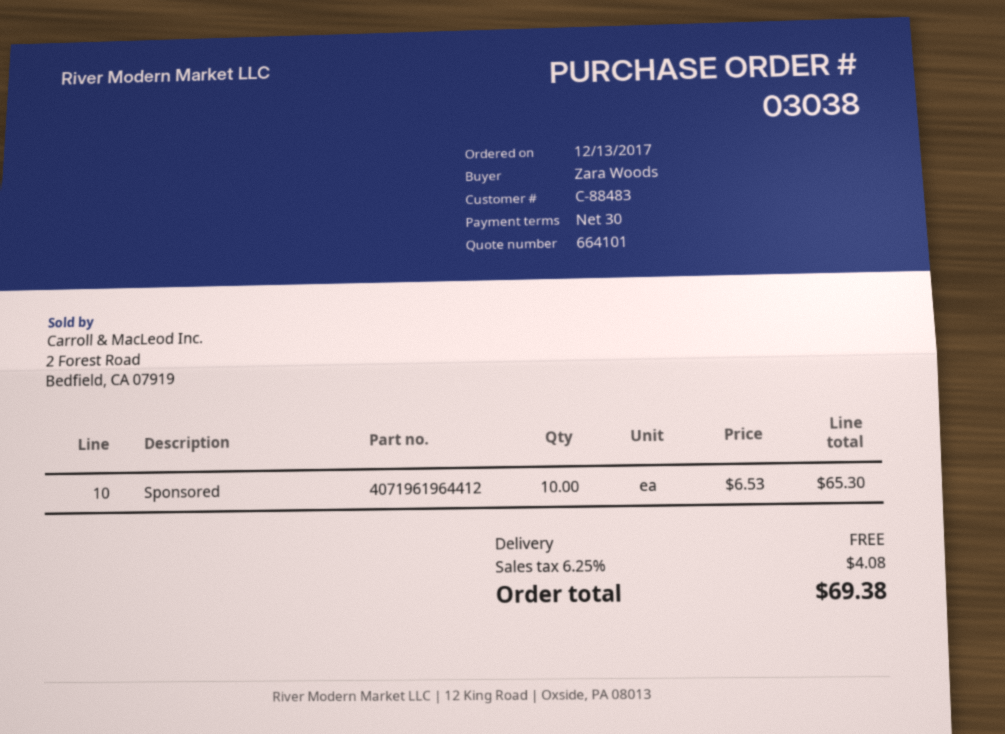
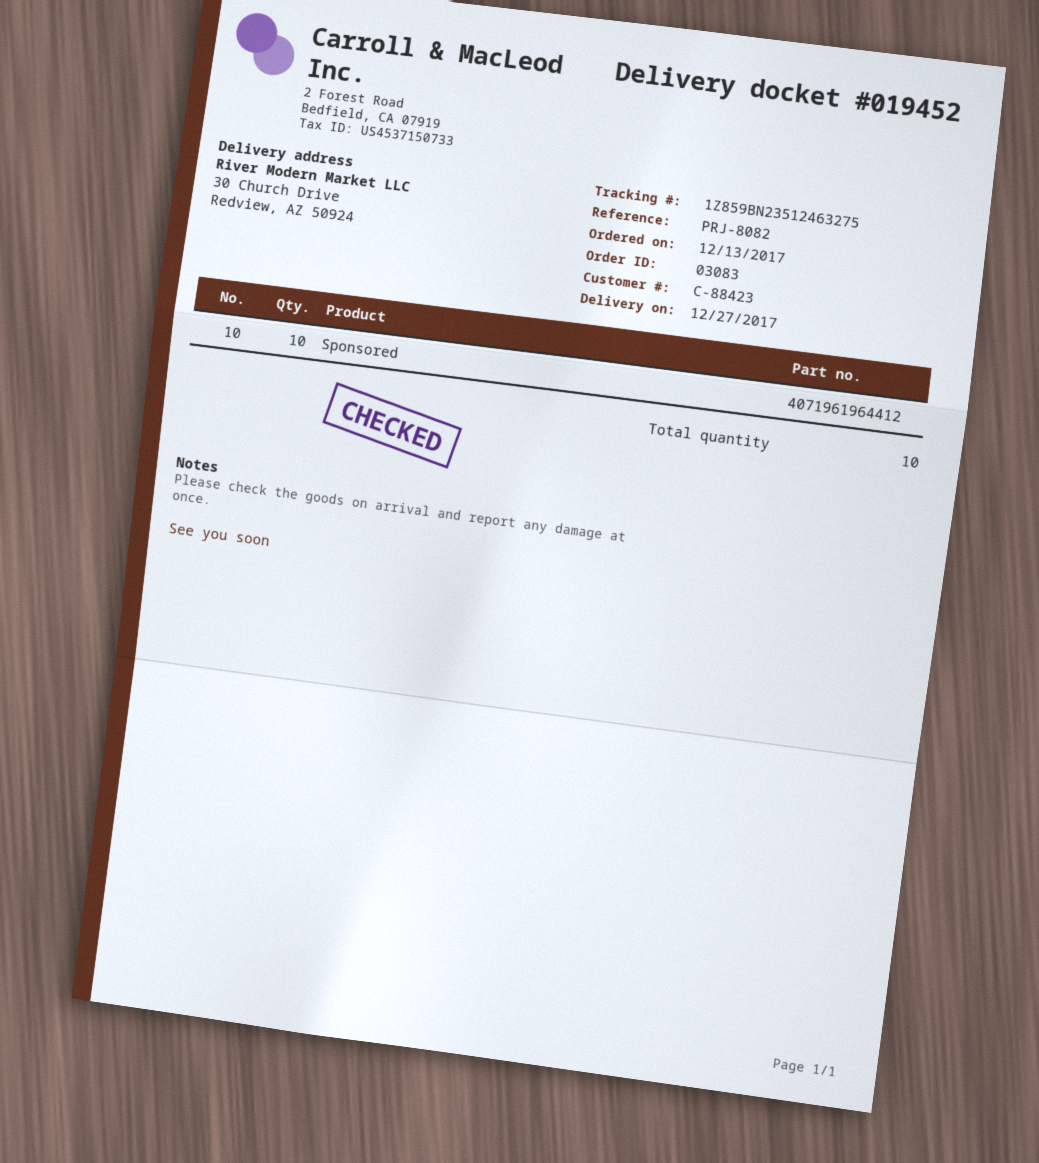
order number: 03038 -> 03083
customer number: C-88483 -> C-88423

